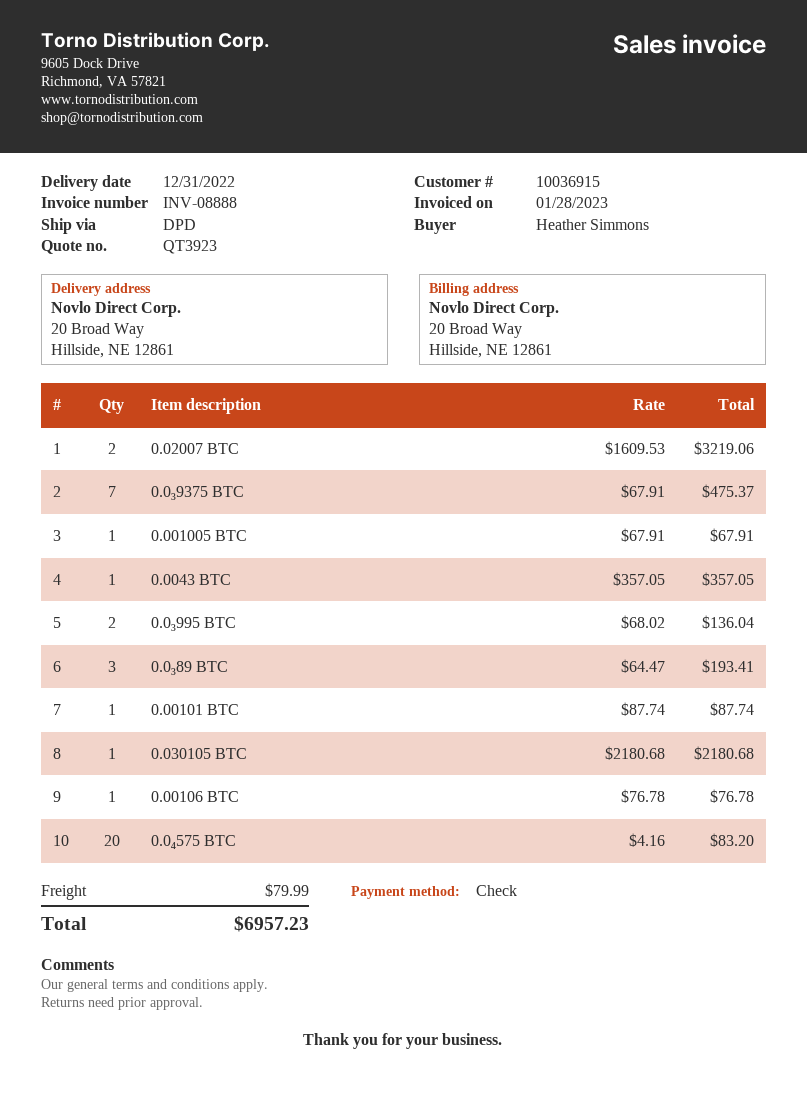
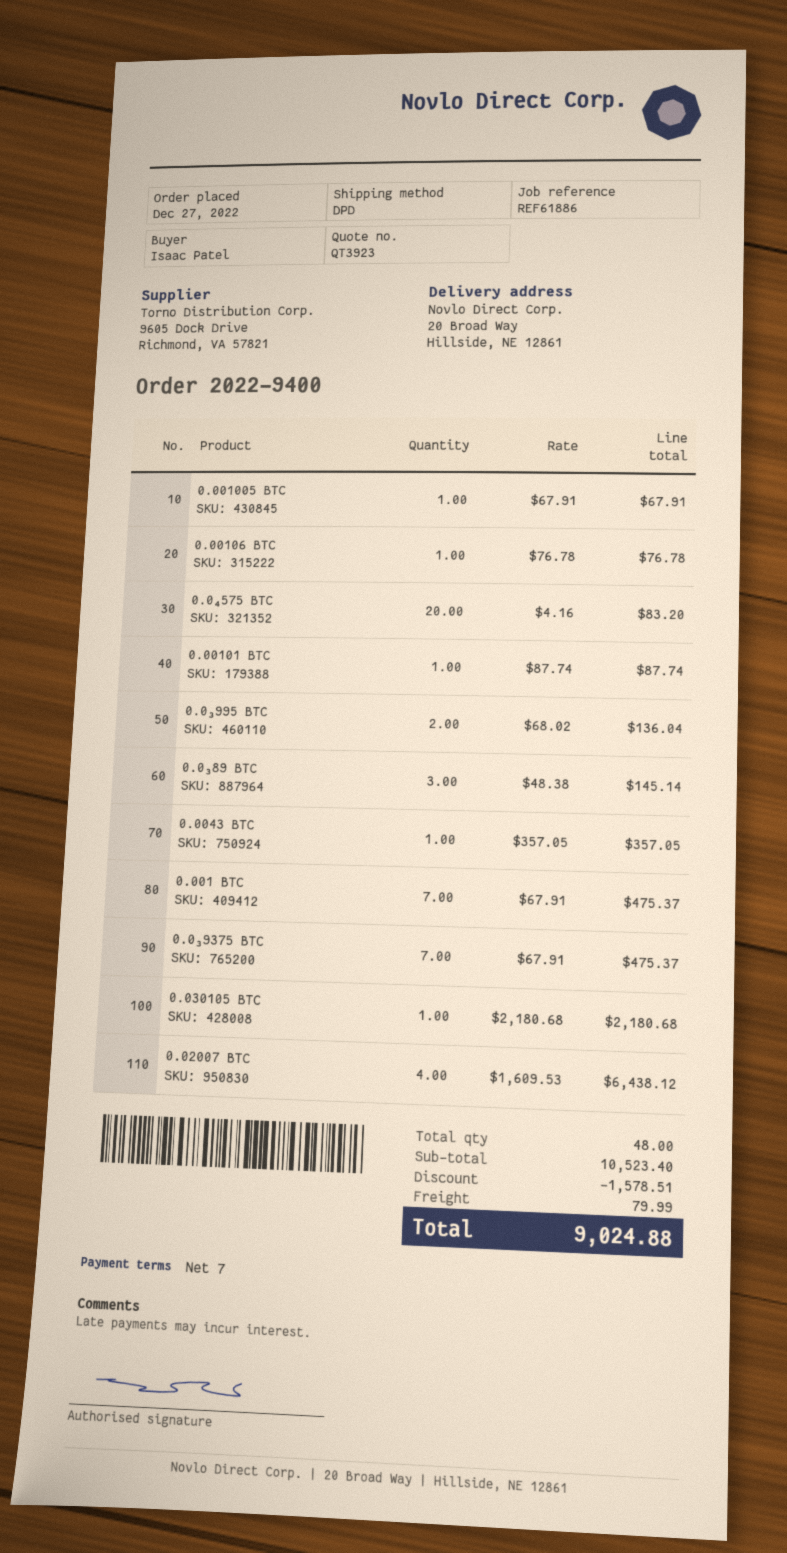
ordered by: Heather Simmons -> Isaac Patel
0.02007 BTC: 2 x 1609.53 = 3219.06 -> 4 x 1609.53 = 6438.12
0.0₃89 BTC: 3 x 64.47 = 193.41 -> 3 x 48.38 = 145.14
0.001 BTC: none -> 7 x 67.91 = 475.37
discount: none -> 1578.51
total: 6957.23 -> 9024.88

